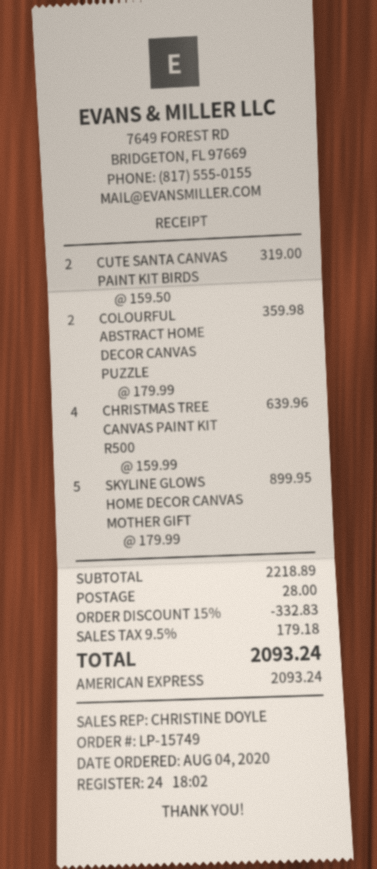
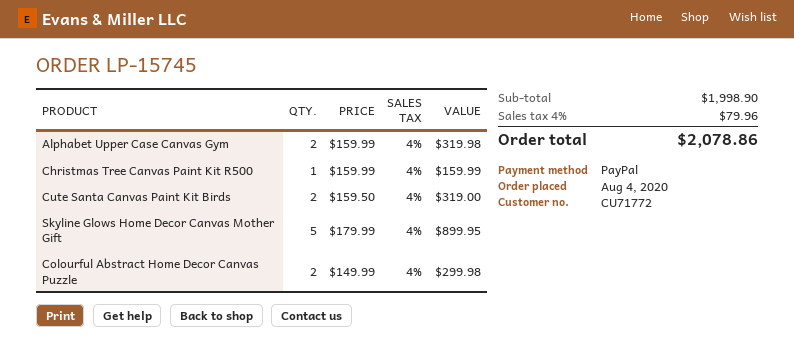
order number: LP-15749 -> LP-15745
payment method: American Express -> PayPal
COLOURFUL ABSTRACT HOME DECOR CANVAS PUZZLE: 2 x 179.99 = 359.98 -> 2 x 149.99 = 299.98
CHRISTMAS TREE CANVAS PAINT KIT R500: 4 x 159.99 = 639.96 -> 1 x 159.99 = 159.99
Alphabet Upper Case Canvas Gym: none -> 2 x 159.99 = 319.98
subtotal: 2218.89 -> 1998.90
discount: 15% = 332.83 -> none
shipping: 28.00 -> none
tax: 9.5% = 179.18 -> 4% = 79.96
total: 2093.24 -> 2078.86

